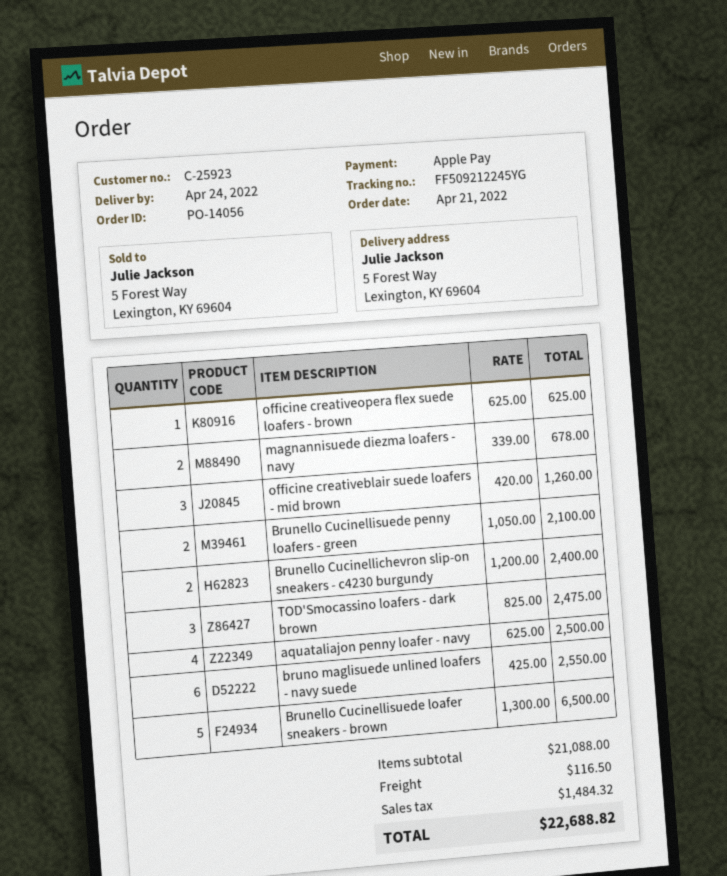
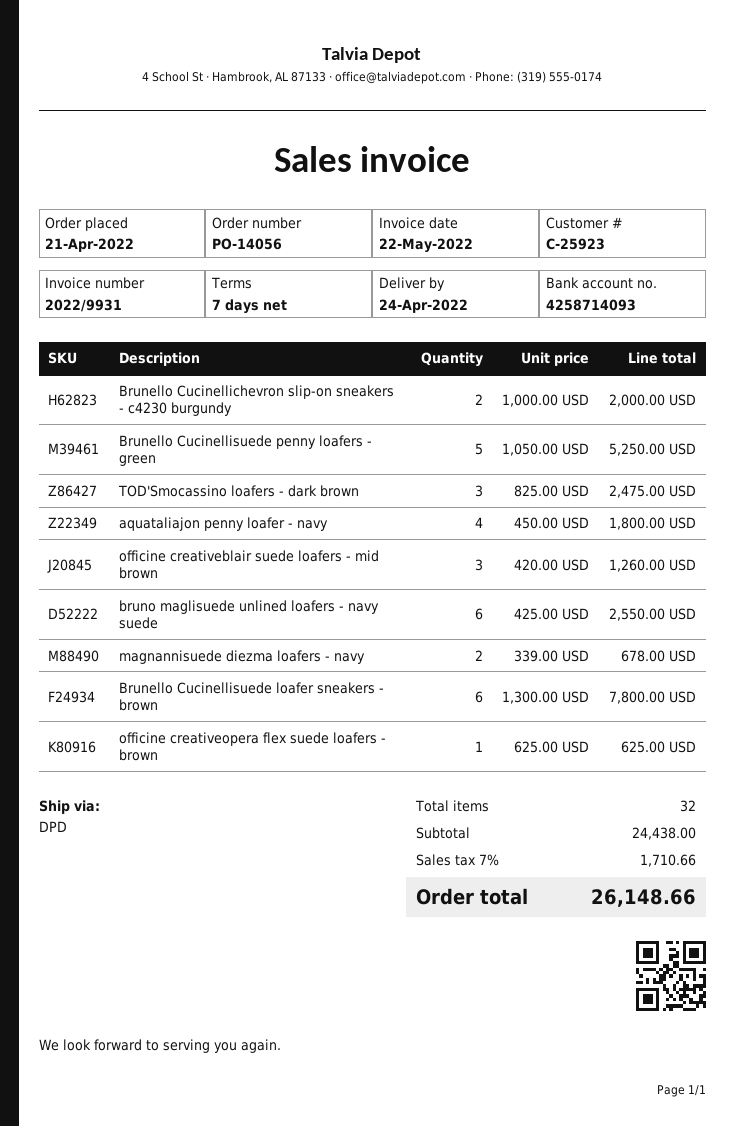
Brunello Cucinellisuede penny loafers - green: 2 x 1050.00 = 2100.00 -> 5 x 1050.00 = 5250.00
Brunello Cucinellichevron slip-on sneakers - c4230 burgundy: 2 x 1200.00 = 2400.00 -> 2 x 1000.00 = 2000.00
aquataliajon penny loafer - navy: 4 x 625.00 = 2500.00 -> 4 x 450.00 = 1800.00
Brunello Cucinellisuede loafer sneakers - brown: 5 x 1300.00 = 6500.00 -> 6 x 1300.00 = 7800.00
subtotal: 21088.00 -> 24438.00
shipping: 116.50 -> none
tax: 1484.32 -> 1710.66
total: 22688.82 -> 26148.66

